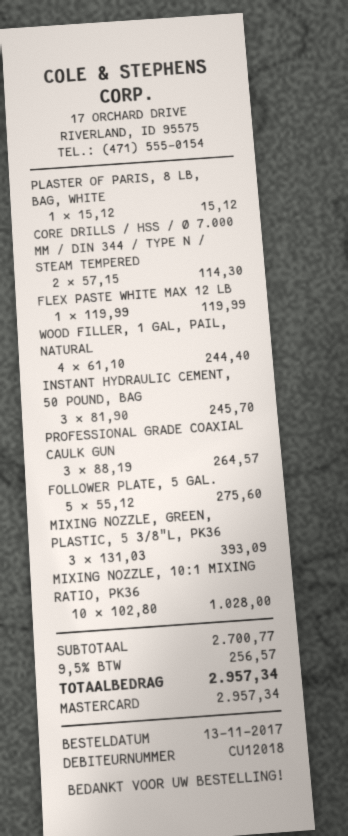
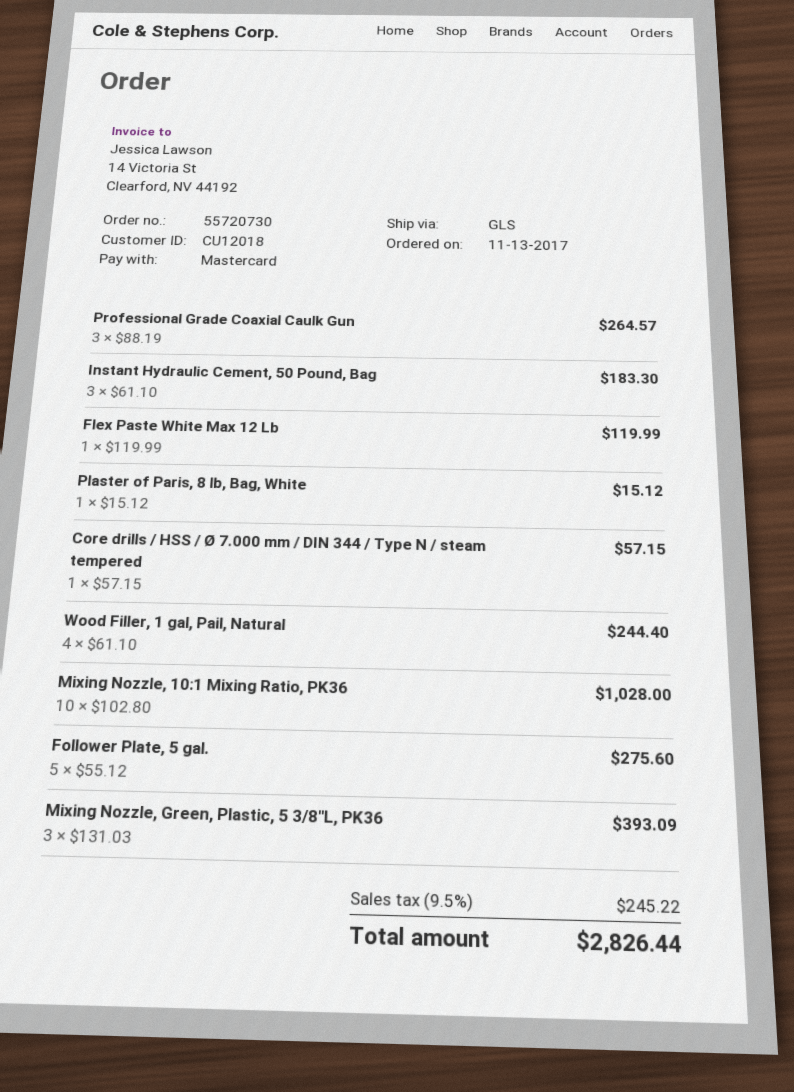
CORE DRILLS / HSS / Ø 7.000 MM / DIN 344 / TYPE N / STEAM TEMPERED: 2 x 57.15 = 114.30 -> 1 x 57.15 = 57.15
INSTANT HYDRAULIC CEMENT, 50 POUND, BAG: 3 x 81.90 = 245.70 -> 3 x 61.10 = 183.30
tax: 9.5% = 256.57 -> 9.5% = 245.22
total: 2957.34 -> 2826.44

